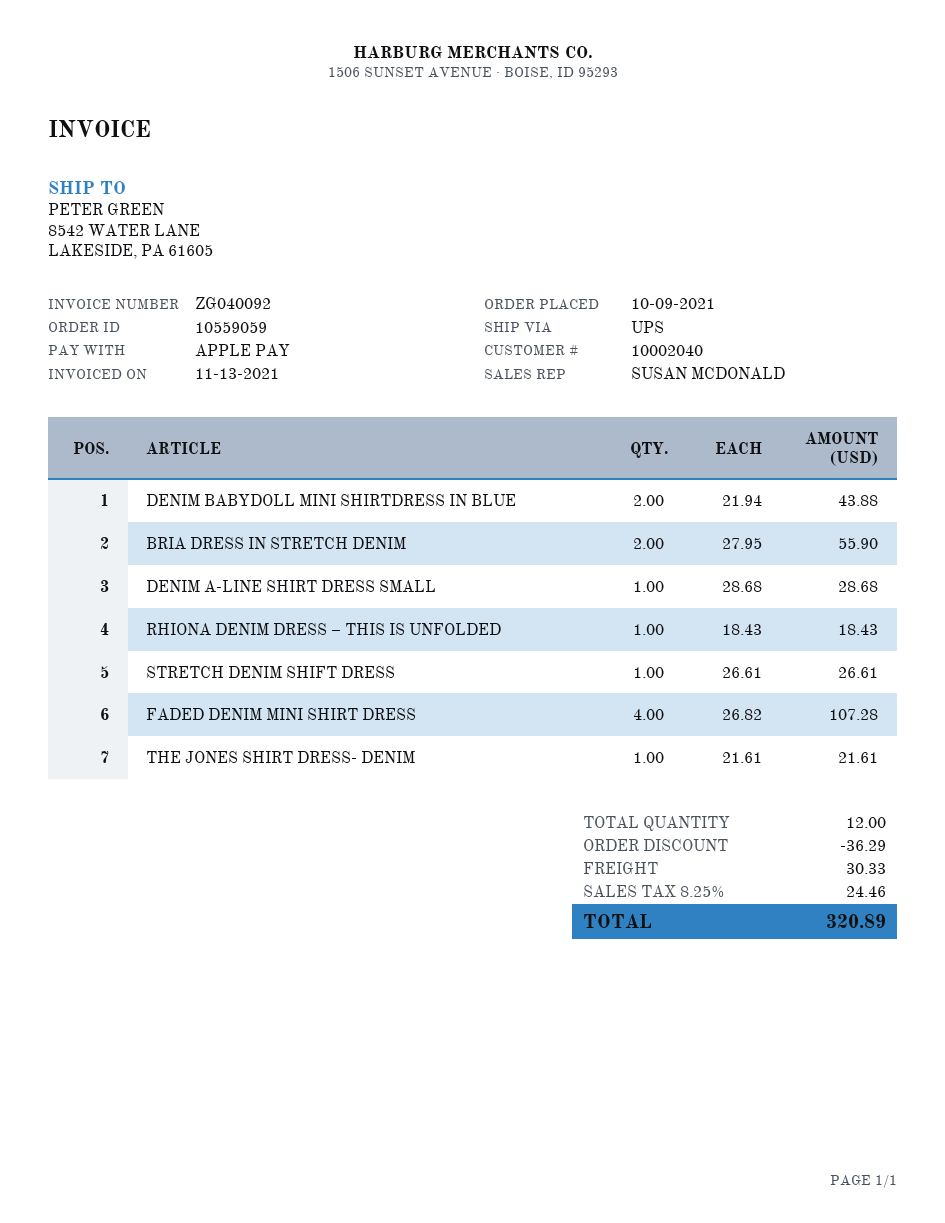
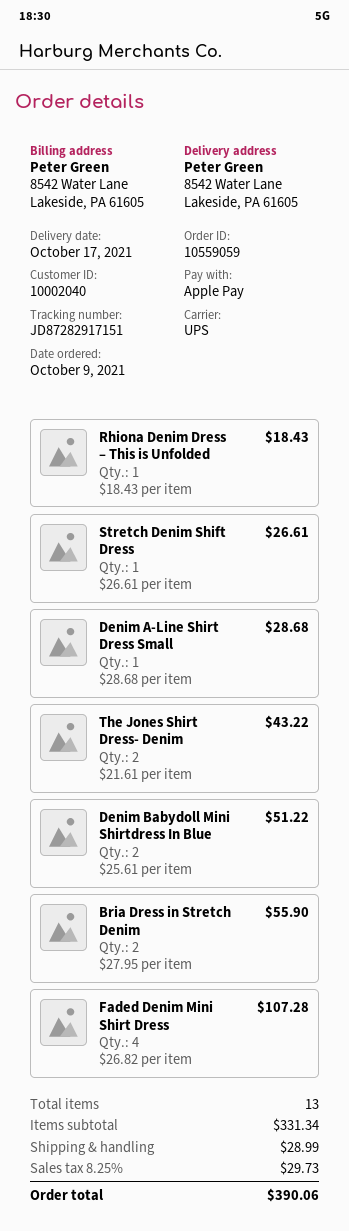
DENIM BABYDOLL MINI SHIRTDRESS IN BLUE: 2 x 21.94 = 43.88 -> 2 x 25.61 = 51.22
THE JONES SHIRT DRESS- DENIM: 1 x 21.61 = 21.61 -> 2 x 21.61 = 43.22
total quantity: 12 -> 13
discount: 36.29 -> none
shipping: 30.33 -> 28.99
tax: 8.25% = 24.46 -> 8.25% = 29.73
total: 320.89 -> 390.06

